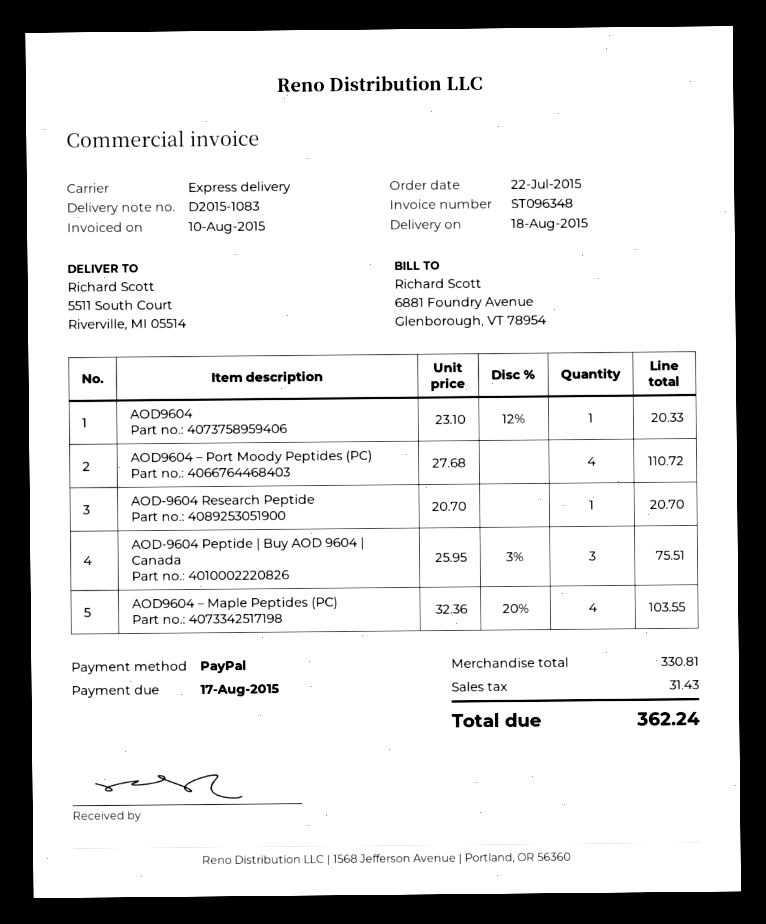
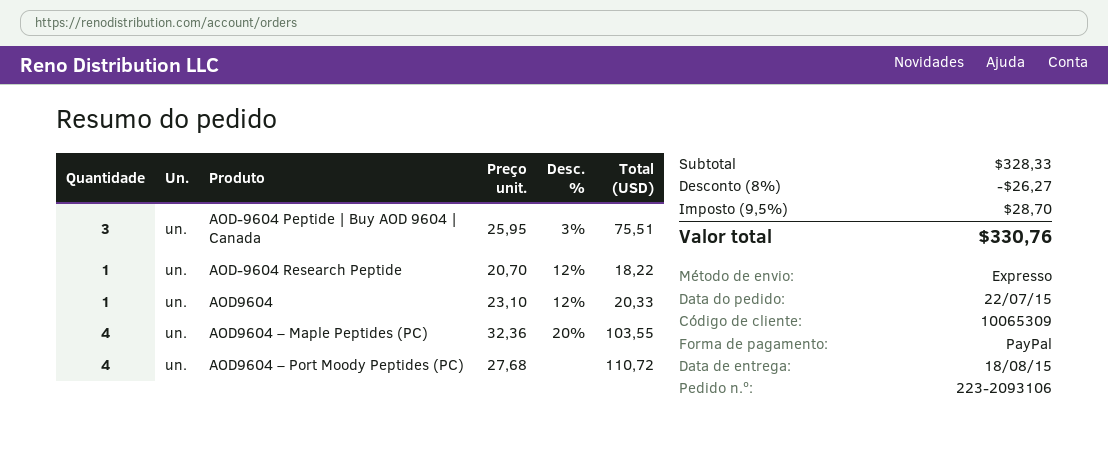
AOD-9604 Research Peptide: 1 x 20.70 = 20.70 -> 1 x 20.70 - 12% = 18.22
subtotal: 330.81 -> 328.33
discount: none -> 8% = 26.27
tax: 31.43 -> 28.70
total: 362.24 -> 330.76

